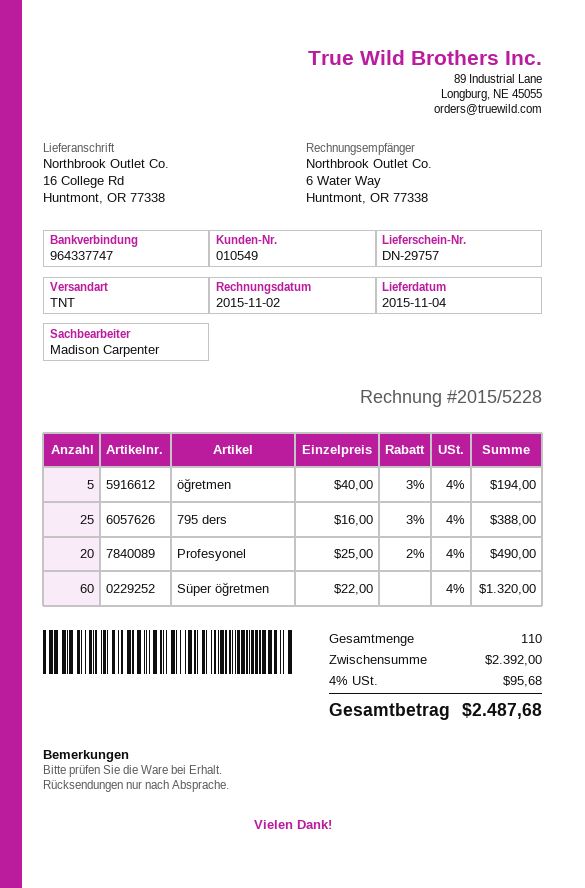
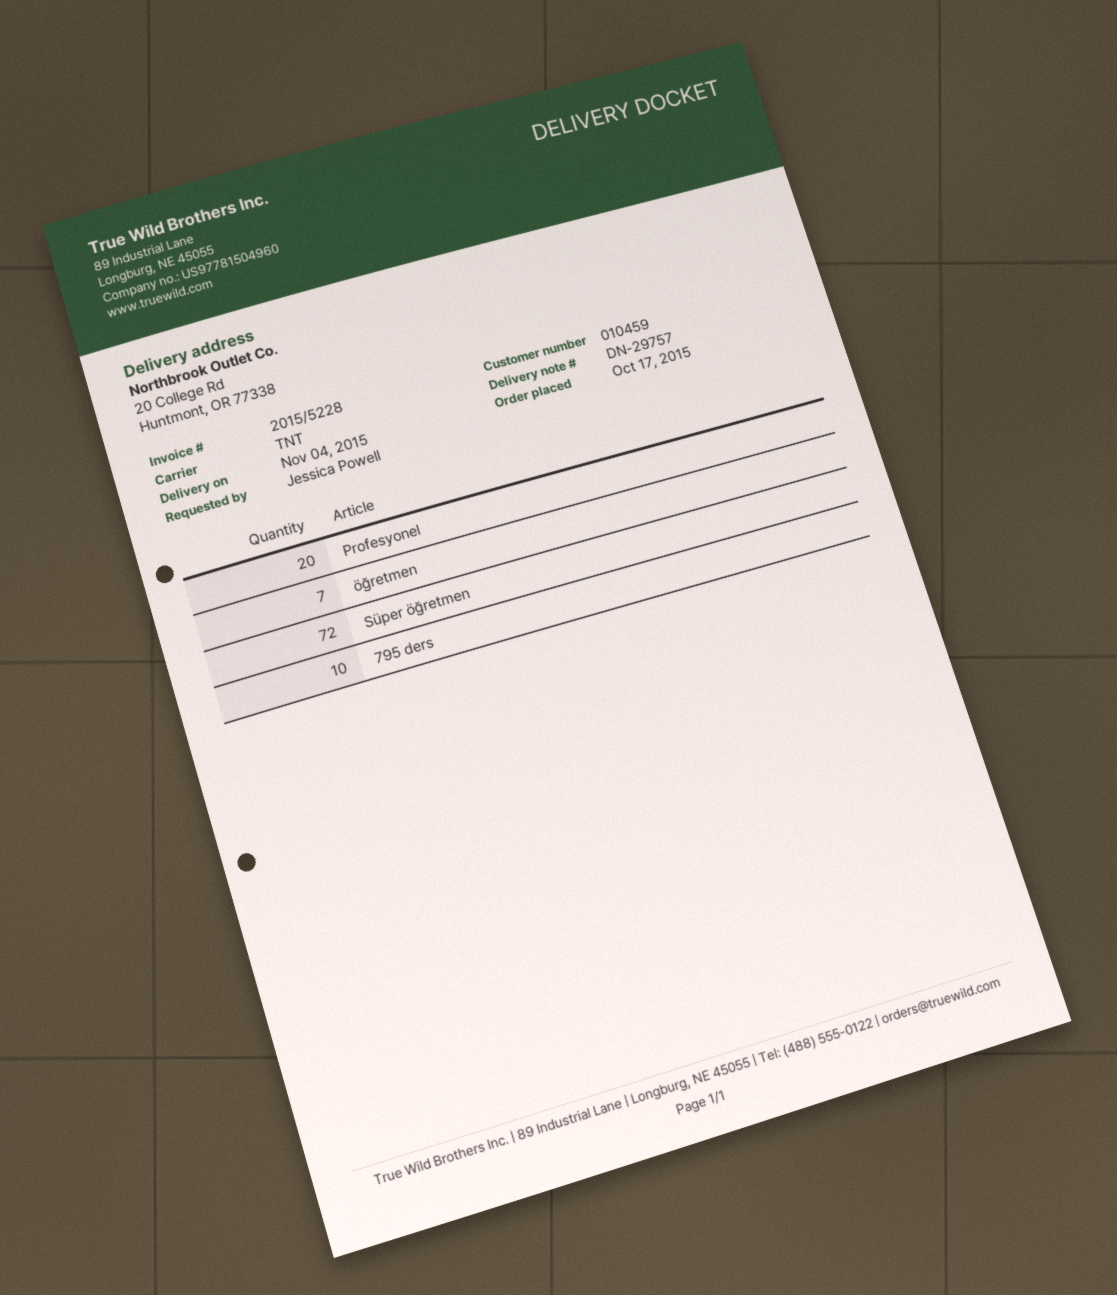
customer number: 010549 -> 010459
ship to: 16 College Rd, Huntmont, OR 77338 -> 20 College Rd, Huntmont, OR 77338
öğretmen: 5 -> 7
795 ders: 25 -> 10
Süper öğretmen: 60 -> 72

